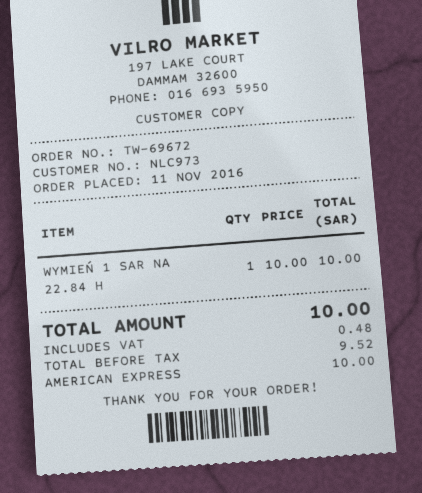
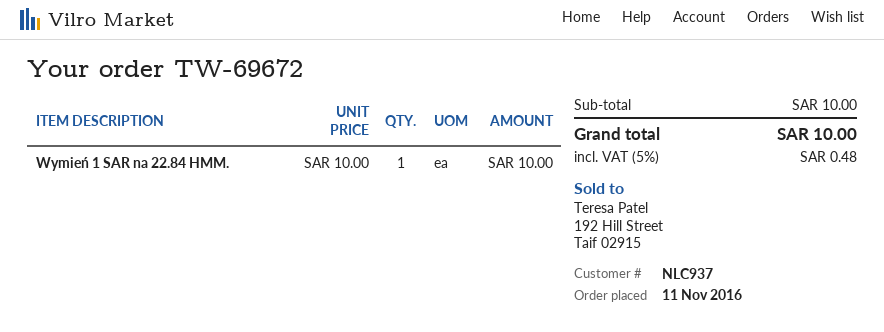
customer number: NLC973 -> NLC937

